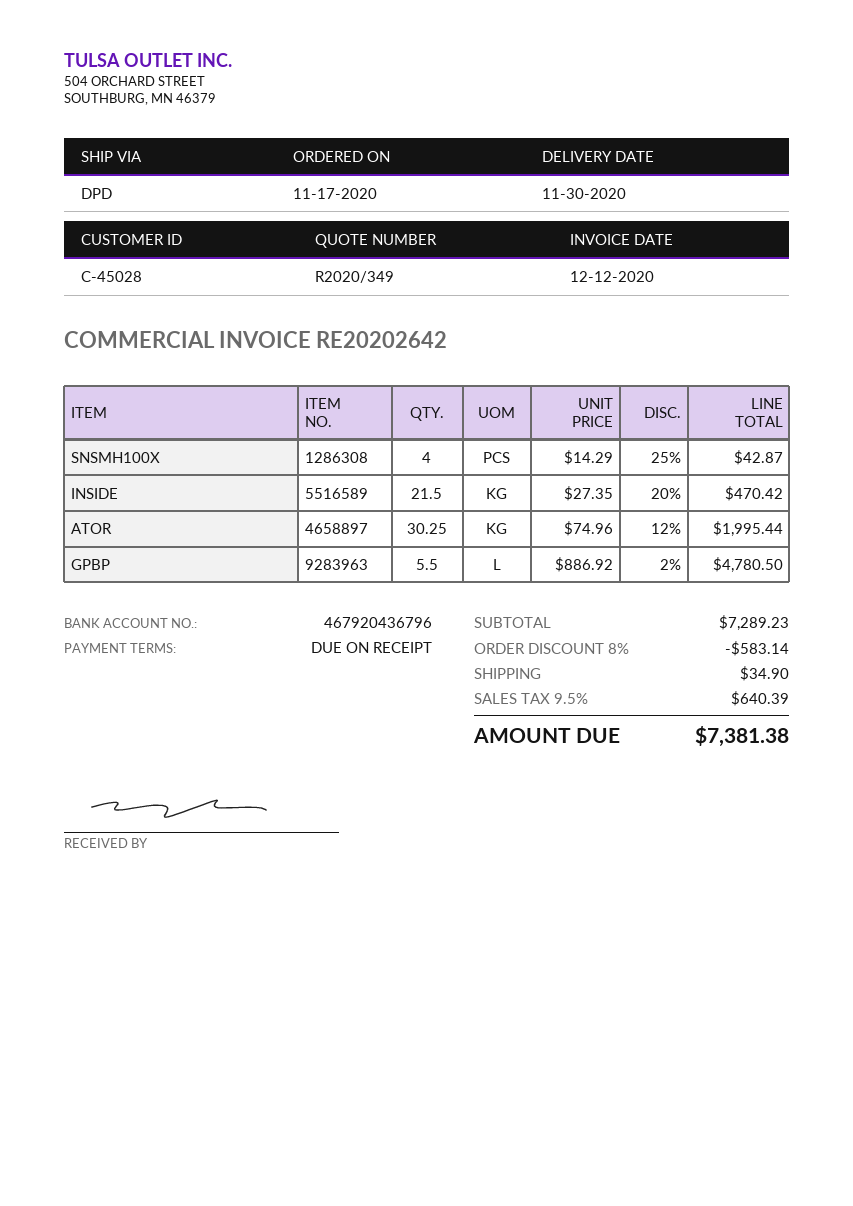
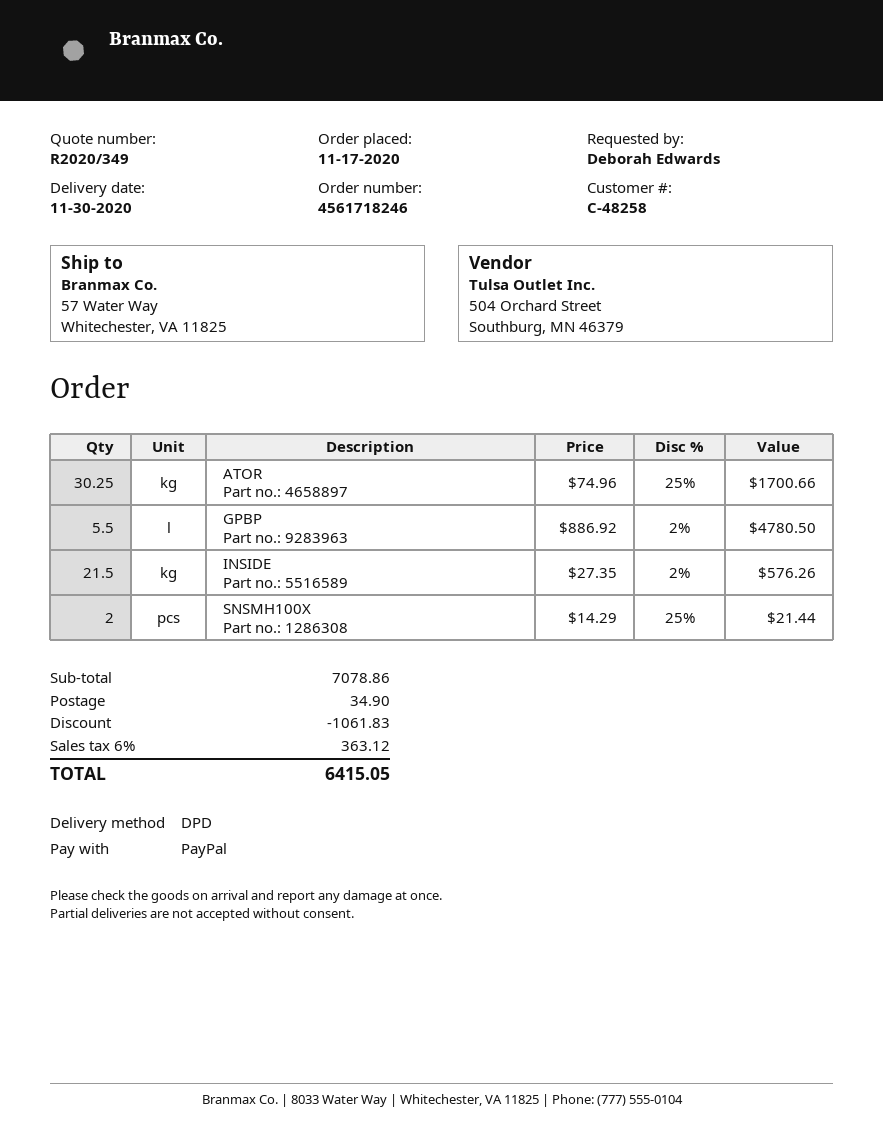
customer number: C-45028 -> C-48258
SNSMH100X: 4 x 14.29 - 25% = 42.87 -> 2 x 14.29 - 25% = 21.44
INSIDE: 21.5 x 27.35 - 20% = 470.42 -> 21.5 x 27.35 - 2% = 576.26
ATOR: 30.25 x 74.96 - 12% = 1995.44 -> 30.25 x 74.96 - 25% = 1700.66
subtotal: 7289.23 -> 7078.86
discount: 583.14 -> 1061.83
tax: 9.5% = 640.39 -> 6% = 363.12
total: 7381.38 -> 6415.05

